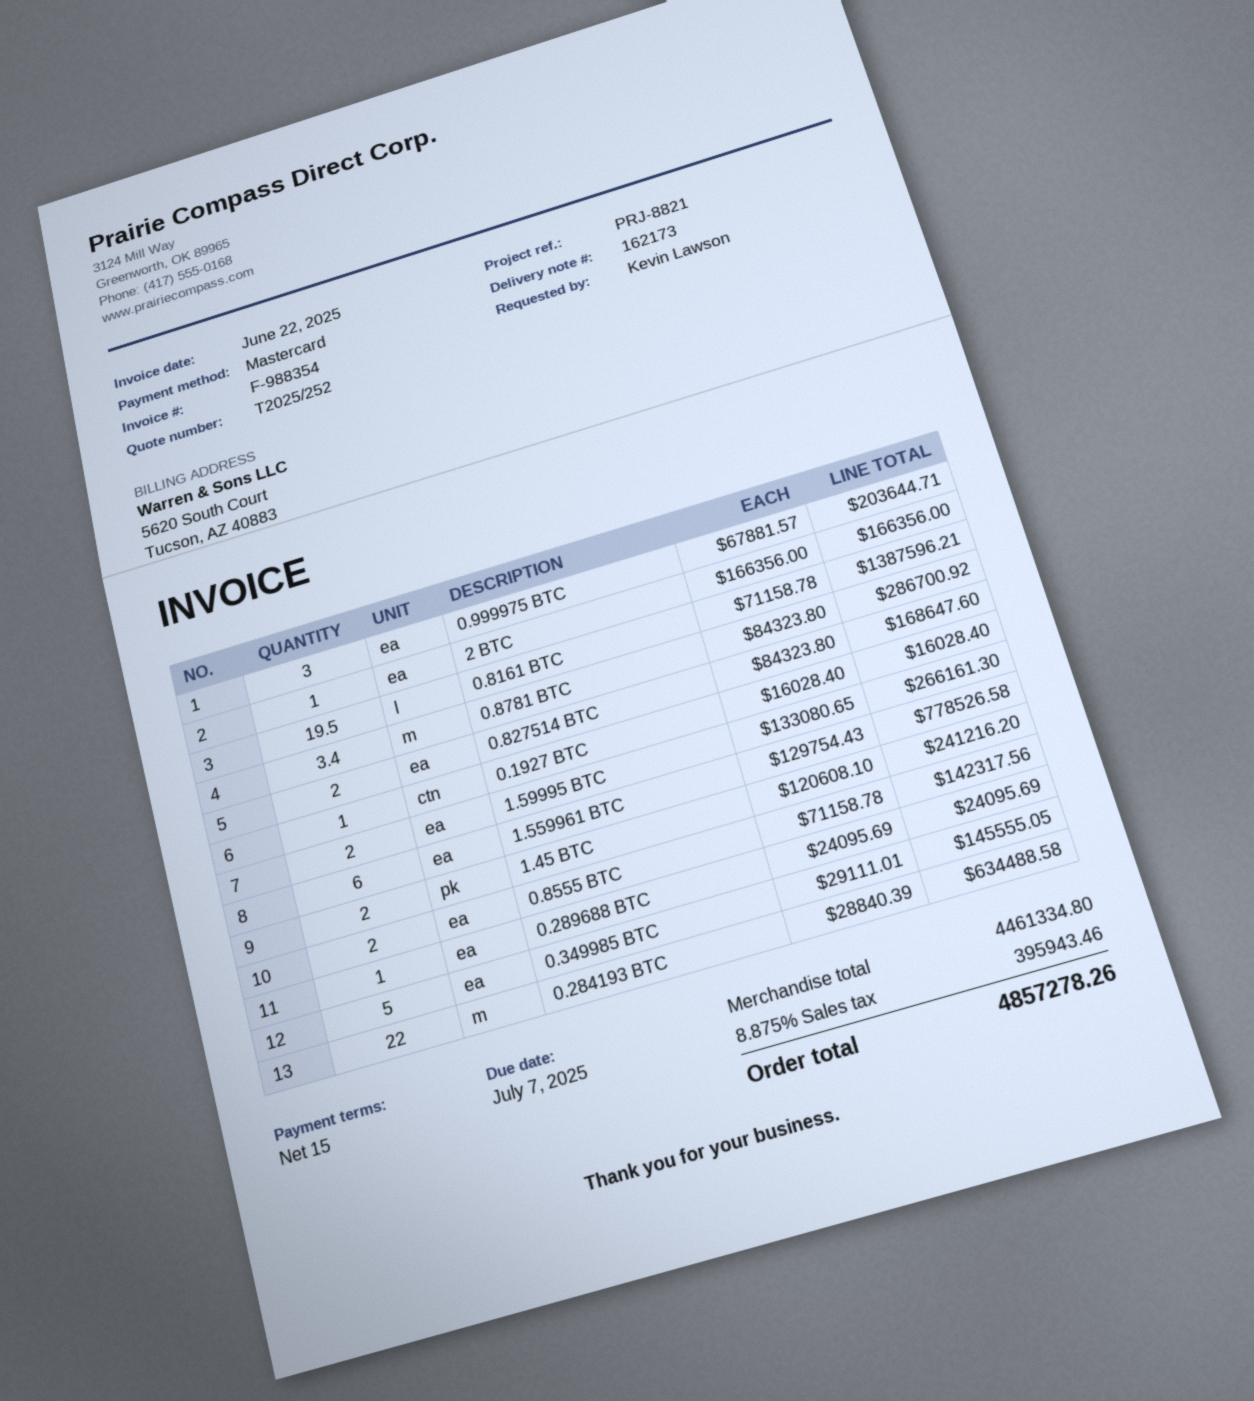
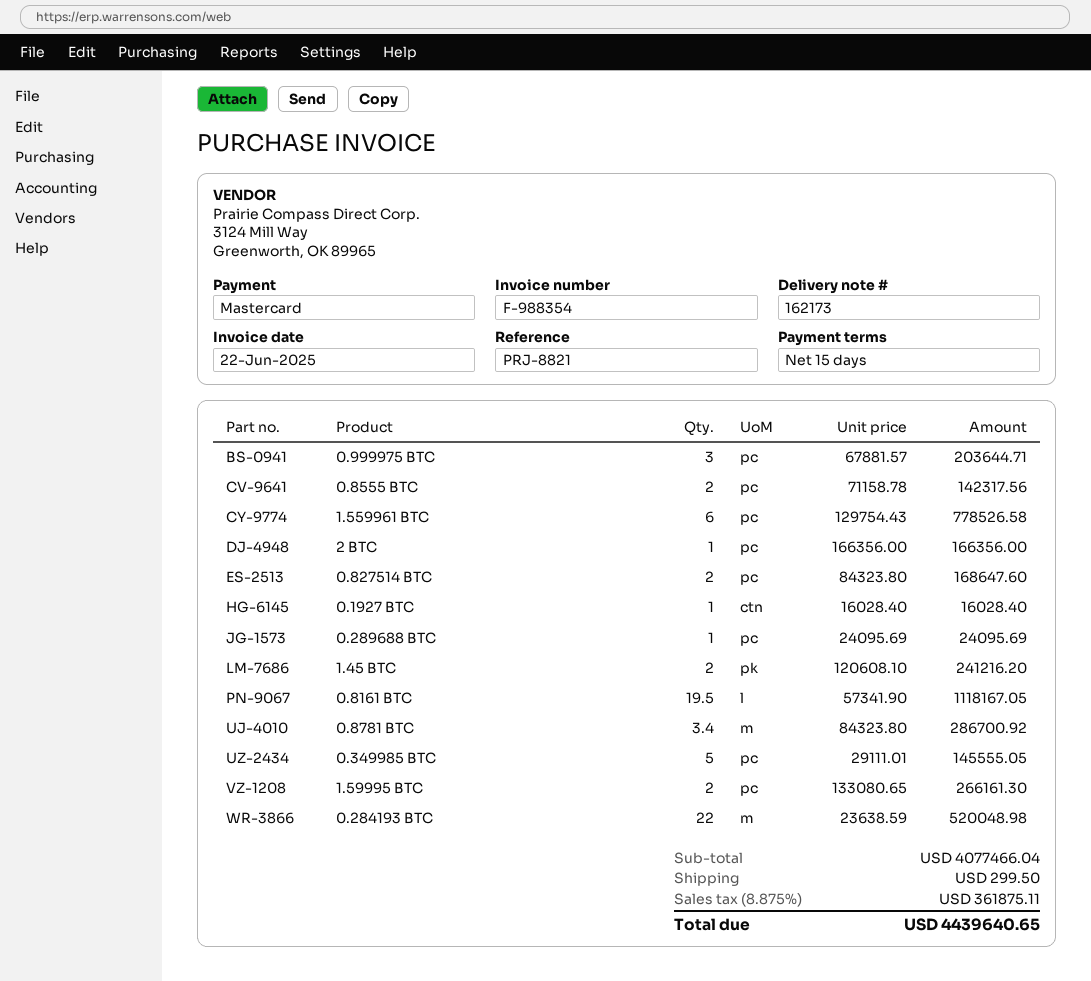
0.8161 BTC: 19.5 x 71158.78 = 1387596.21 -> 19.5 x 57341.90 = 1118167.05
0.284193 BTC: 22 x 28840.39 = 634488.58 -> 22 x 23638.59 = 520048.98
subtotal: 4461334.80 -> 4077466.04
shipping: none -> 299.50
tax: 8.875% = 395943.46 -> 8.875% = 361875.11
total: 4857278.26 -> 4439640.65

